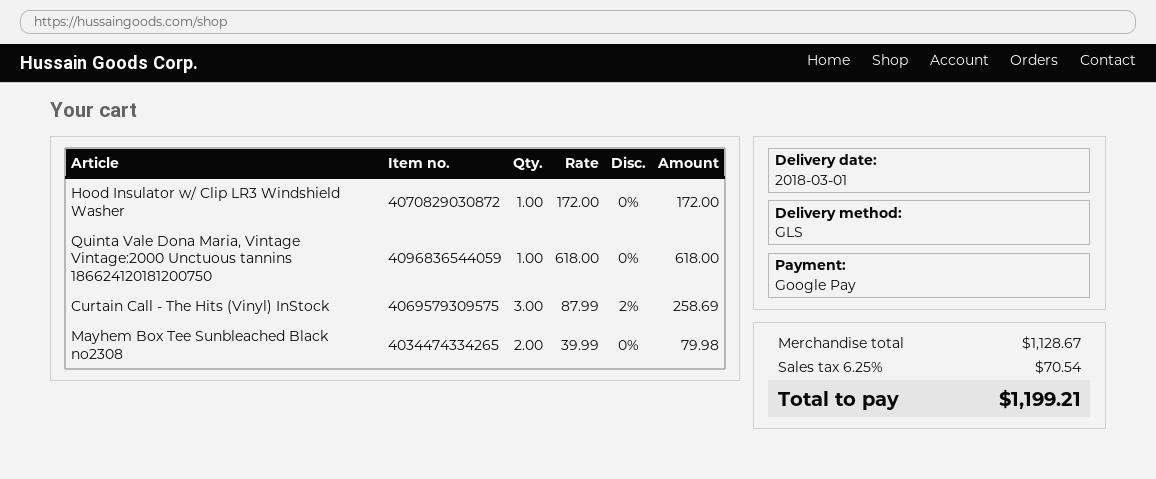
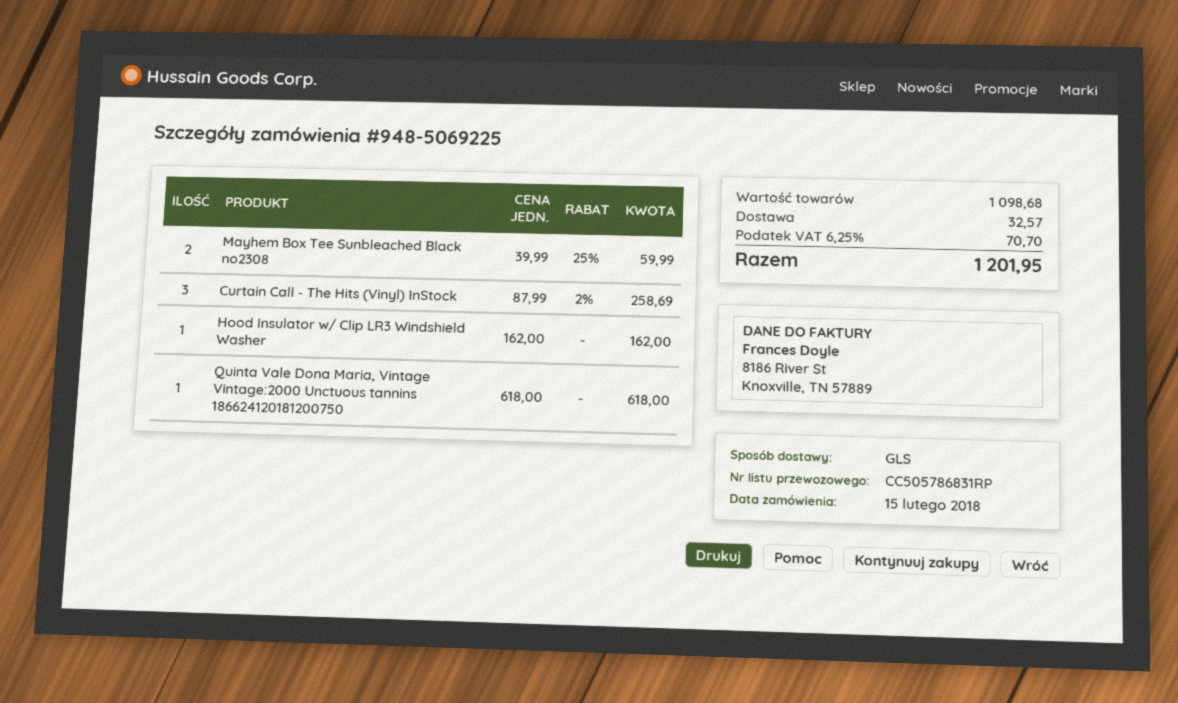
Hood Insulator w/ Clip LR3 Windshield Washer: 1 x 172.00 = 172.00 -> 1 x 162.00 = 162.00
Mayhem Box Tee Sunbleached Black no2308: 2 x 39.99 = 79.98 -> 2 x 39.99 - 25% = 59.99
subtotal: 1128.67 -> 1098.68
shipping: none -> 32.57
tax: 6.25% = 70.54 -> 6.25% = 70.70
total: 1199.21 -> 1201.95

